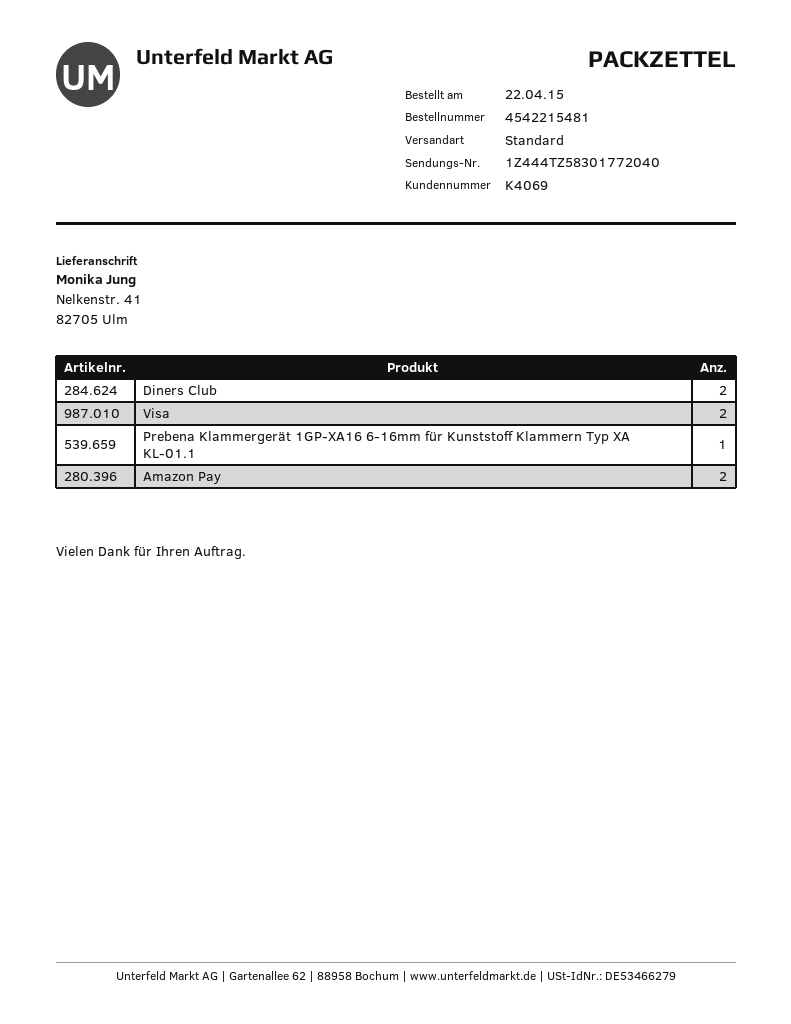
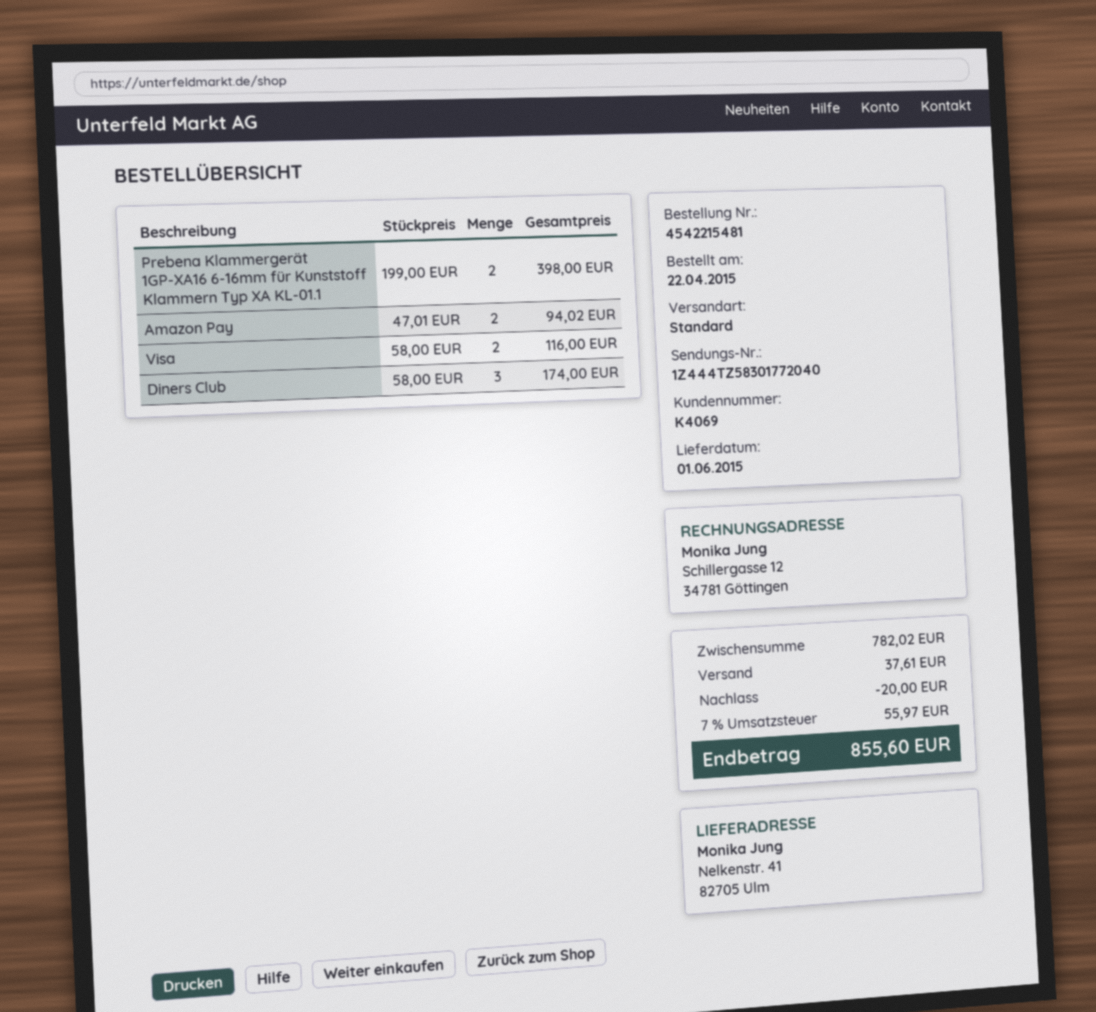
Diners Club: 2 -> 3
Prebena Klammergerät 1GP-XA16 6-16mm für Kunststoff Klammern Typ XA KL-01.1: 1 -> 2

